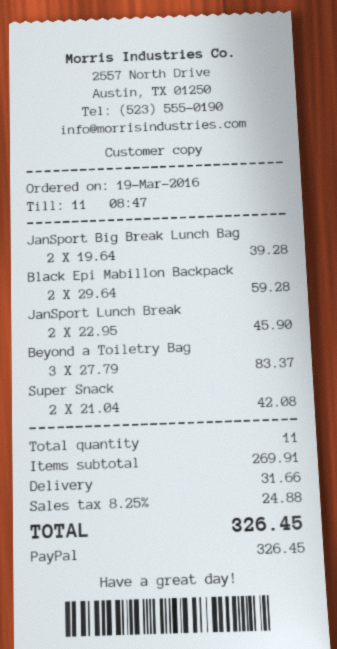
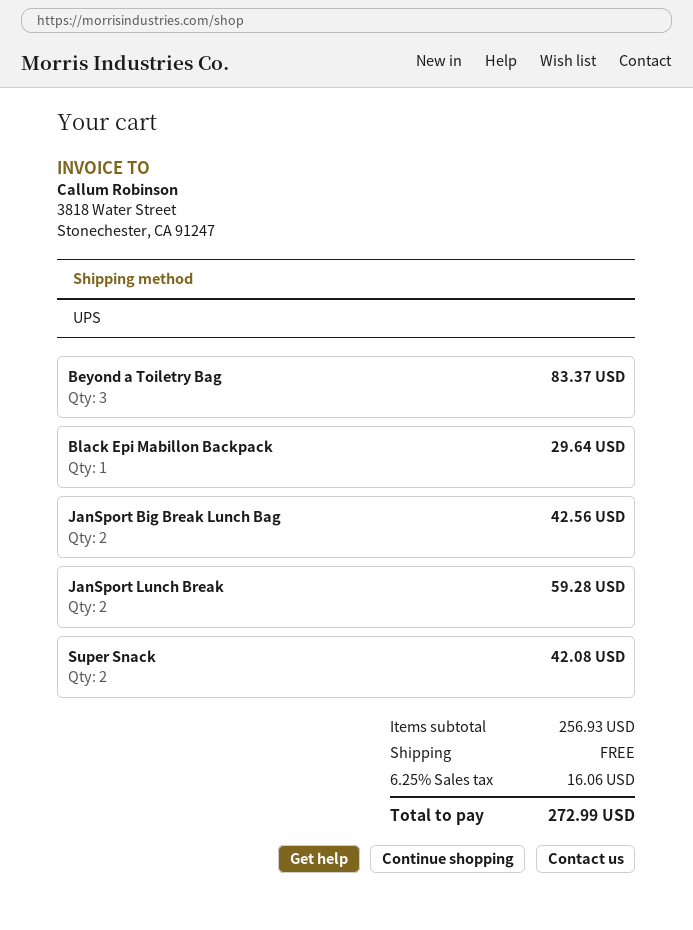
JanSport Big Break Lunch Bag: 2 for 39.28 -> 2 for 42.56
Black Epi Mabillon Backpack: 2 for 59.28 -> 1 for 29.64
JanSport Lunch Break: 2 for 45.90 -> 2 for 59.28
subtotal: 269.91 -> 256.93
shipping: 31.66 -> 0.00
tax: 8.25% = 24.88 -> 6.25% = 16.06
total: 326.45 -> 272.99

